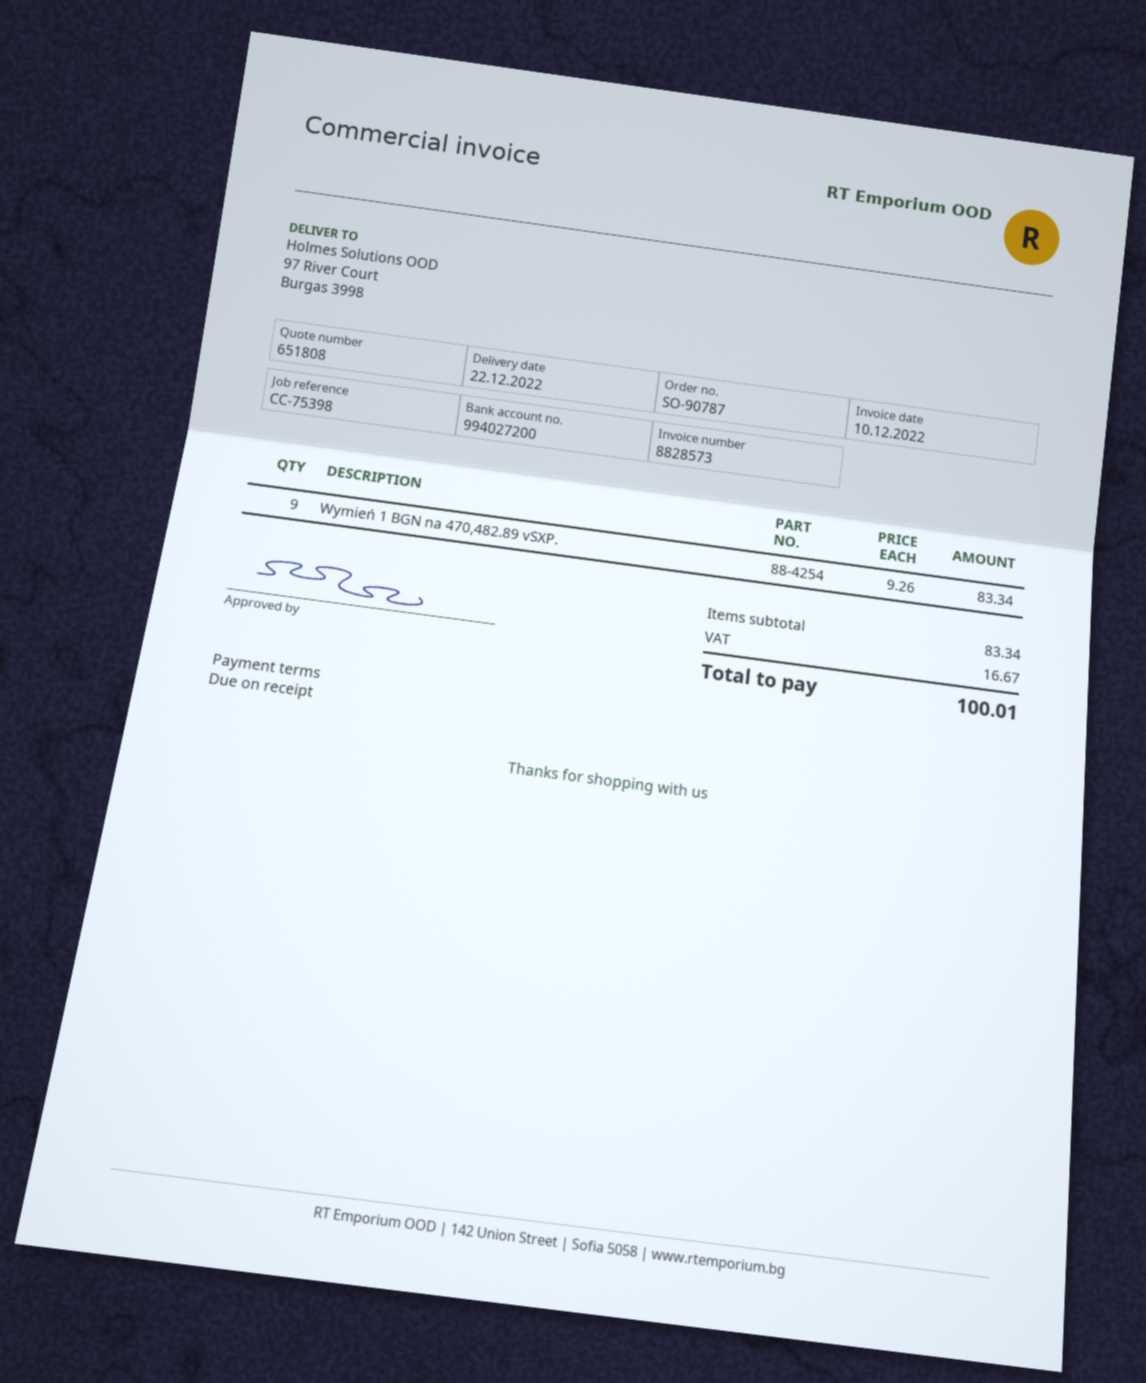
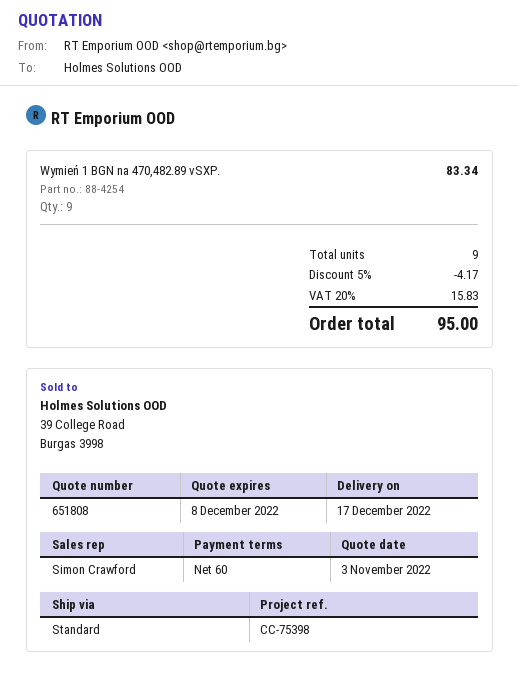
delivery date: 2022-12-22 -> 2022-12-17
payment terms: on receipt -> 60 days
discount: none -> 5% = 4.17
tax: 16.67 -> 15.83
total: 100.01 -> 95.00

